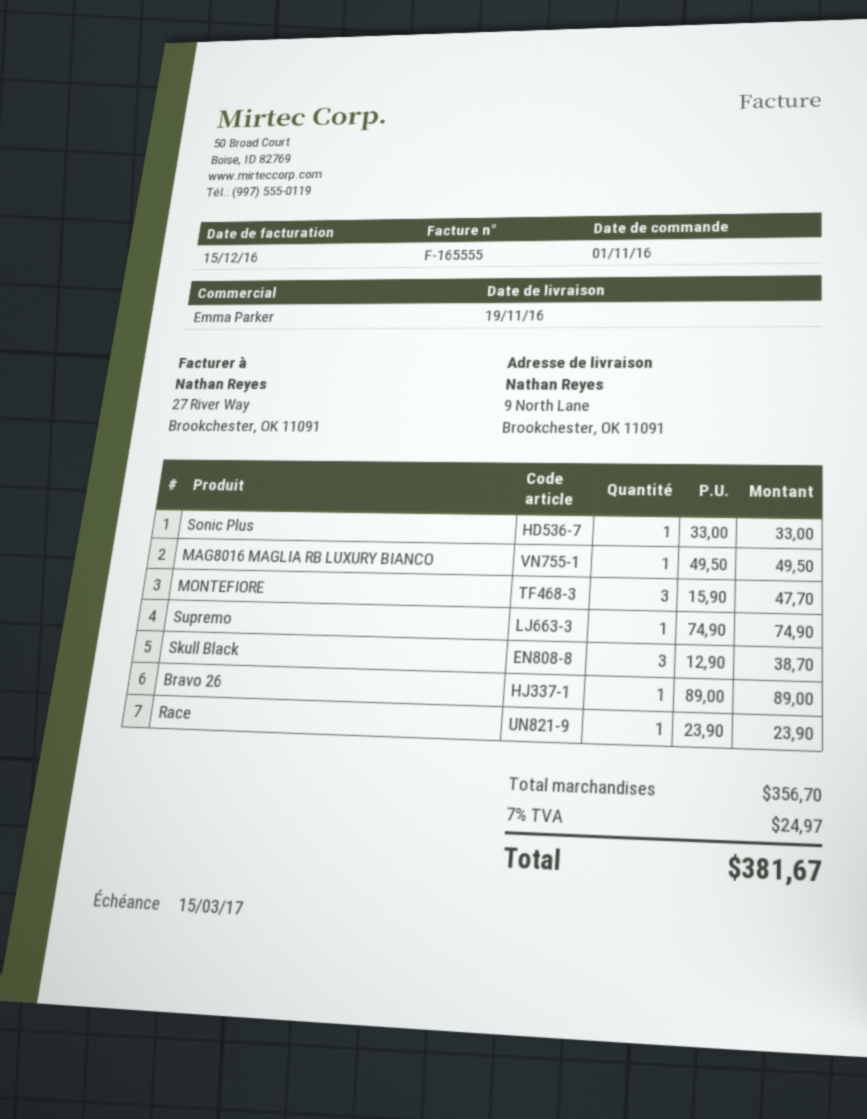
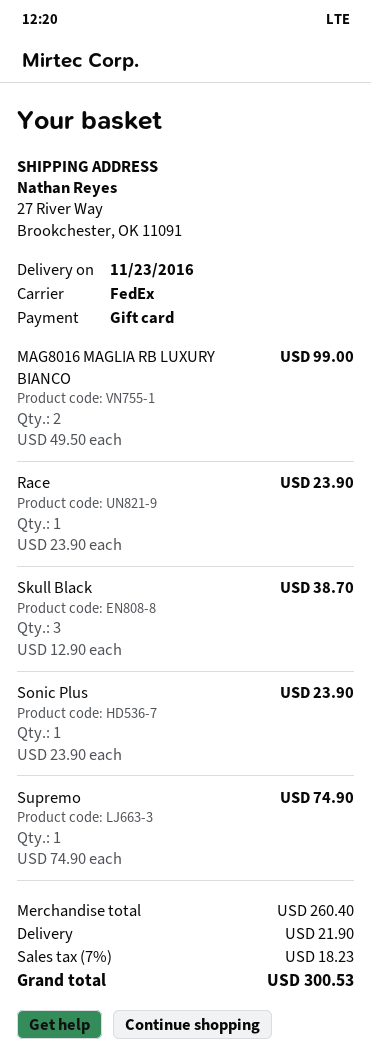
delivery date: 2016-11-19 -> 2016-11-23
ship to: 9 North Lane, Brookchester, OK 11091 -> 27 River Way, Brookchester, OK 11091
Sonic Plus: 1 x 33.00 = 33.00 -> 1 x 23.90 = 23.90
MAG8016 MAGLIA RB LUXURY BIANCO: 1 x 49.50 = 49.50 -> 2 x 49.50 = 99.00
MONTEFIORE: 3 x 15.90 = 47.70 -> none
Bravo 26: 1 x 89.00 = 89.00 -> none
subtotal: 356.70 -> 260.40
shipping: none -> 21.90
tax: 7% = 24.97 -> 7% = 18.23
total: 381.67 -> 300.53

